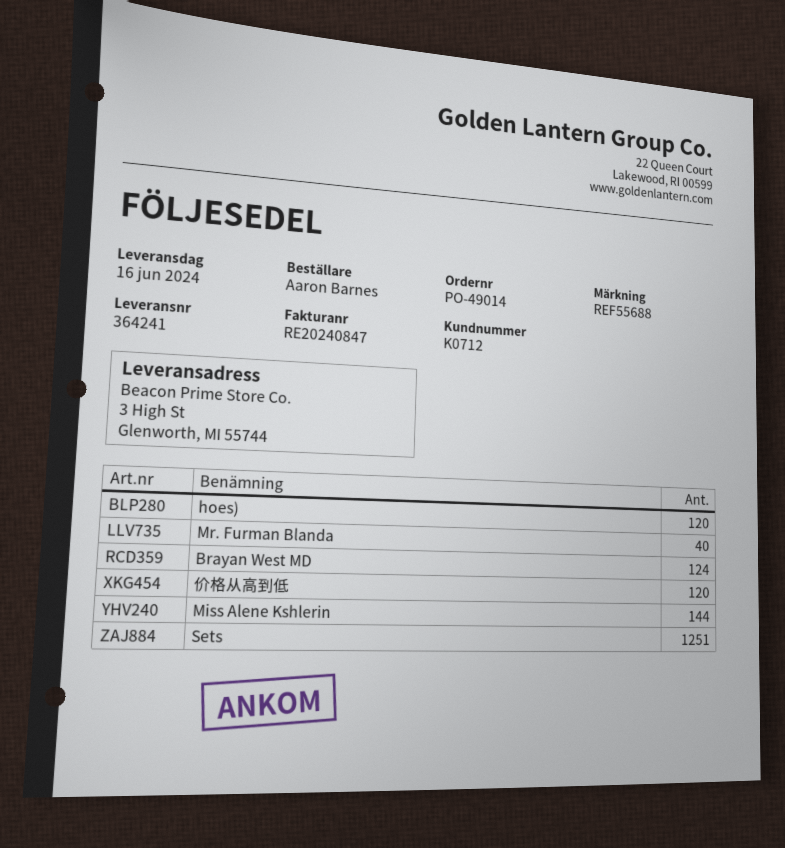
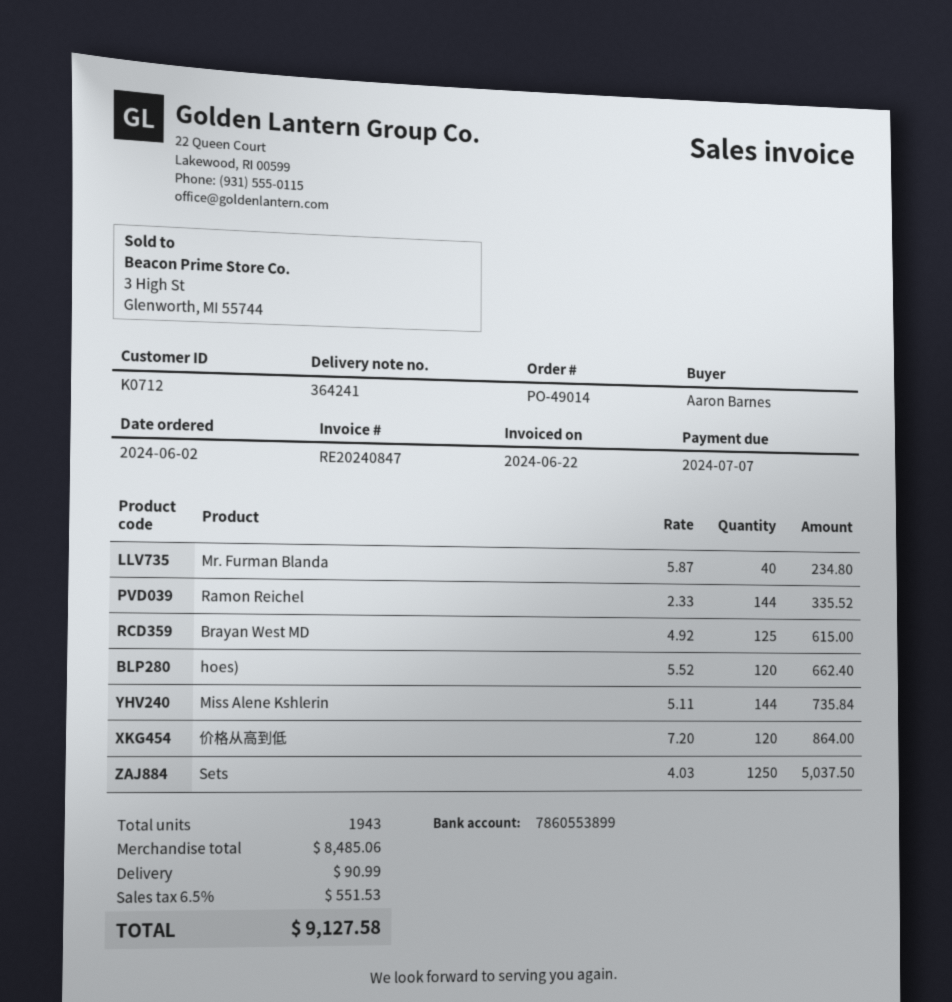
Brayan West MD: 124 -> 125
Sets: 1251 -> 1250
Ramon Reichel: none -> 144

